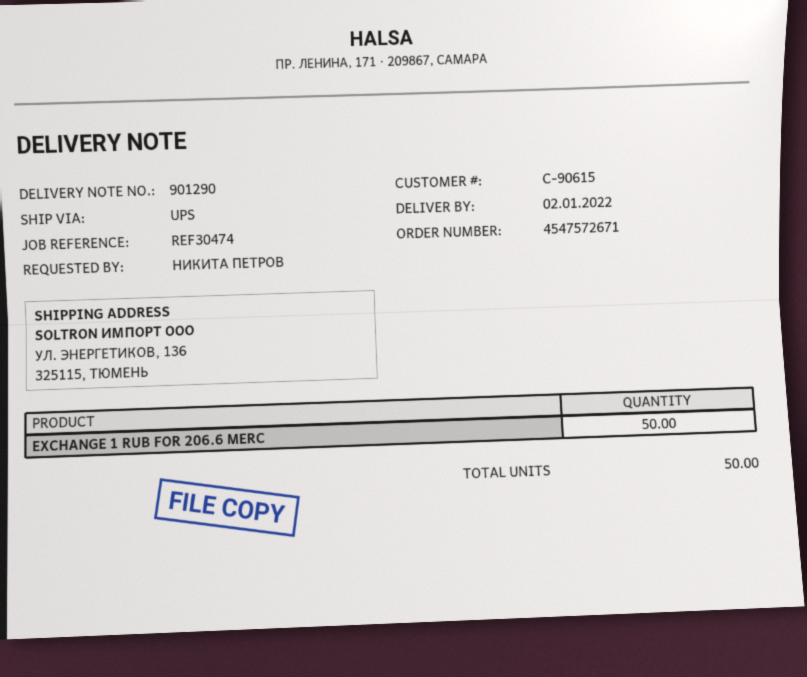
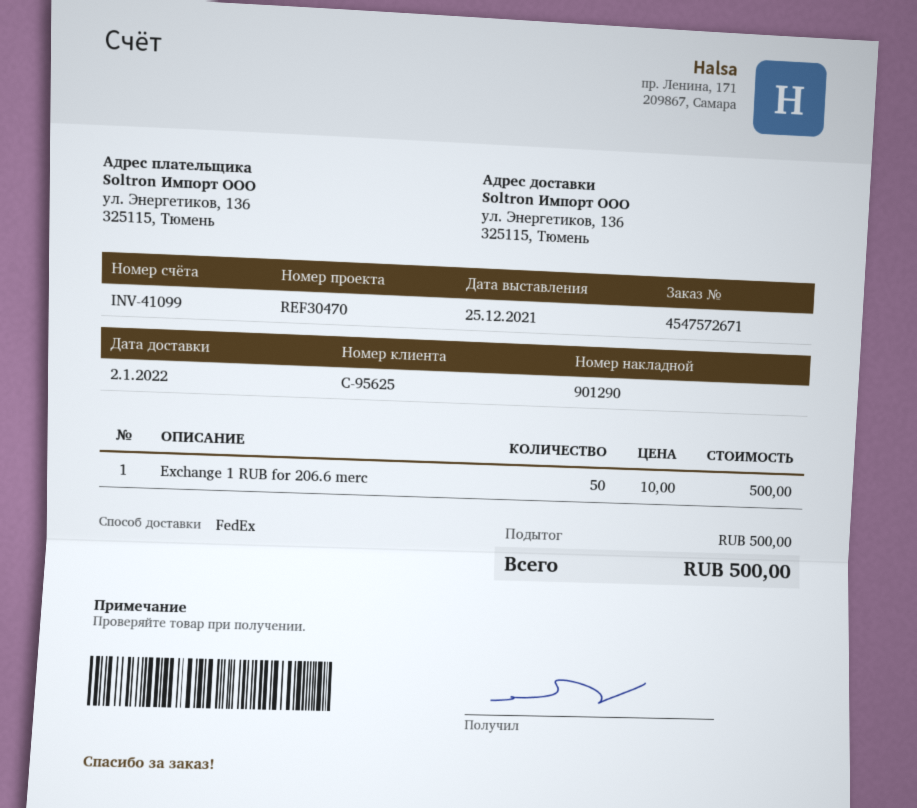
customer number: C-90615 -> C-95625
reference: REF30474 -> REF30470
shipping method: UPS -> FedEx

